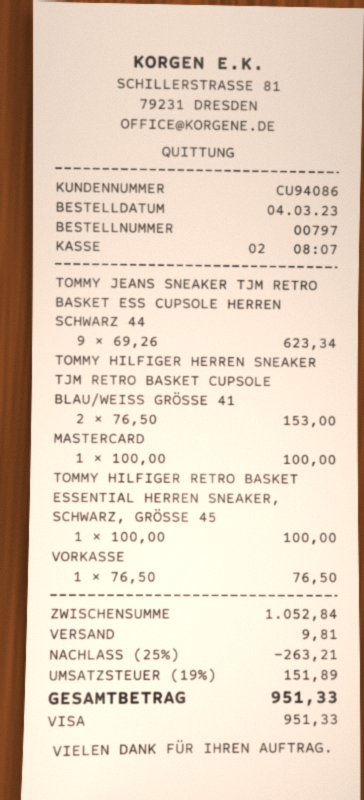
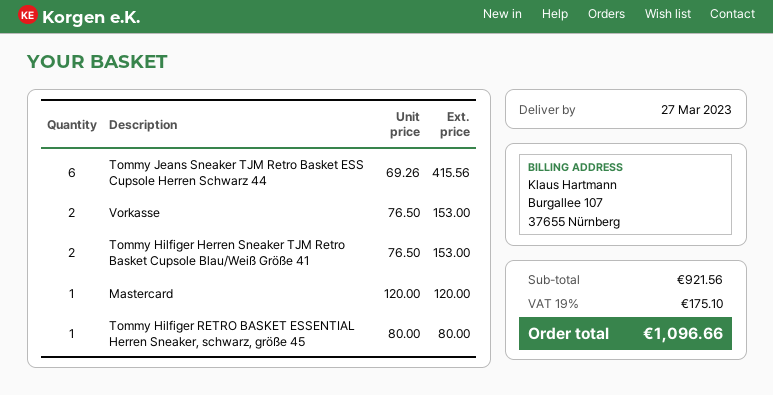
TOMMY JEANS SNEAKER TJM RETRO BASKET ESS CUPSOLE HERREN SCHWARZ 44: 9 x 69.26 = 623.34 -> 6 x 69.26 = 415.56
MASTERCARD: 1 x 100.00 = 100.00 -> 1 x 120.00 = 120.00
TOMMY HILFIGER RETRO BASKET ESSENTIAL HERREN SNEAKER, SCHWARZ, GRÖSSE 45: 1 x 100.00 = 100.00 -> 1 x 80.00 = 80.00
VORKASSE: 1 x 76.50 = 76.50 -> 2 x 76.50 = 153.00
subtotal: 1052.84 -> 921.56
discount: 25% = 263.21 -> none
shipping: 9.81 -> none
tax: 19% = 151.89 -> 19% = 175.10
total: 951.33 -> 1096.66

